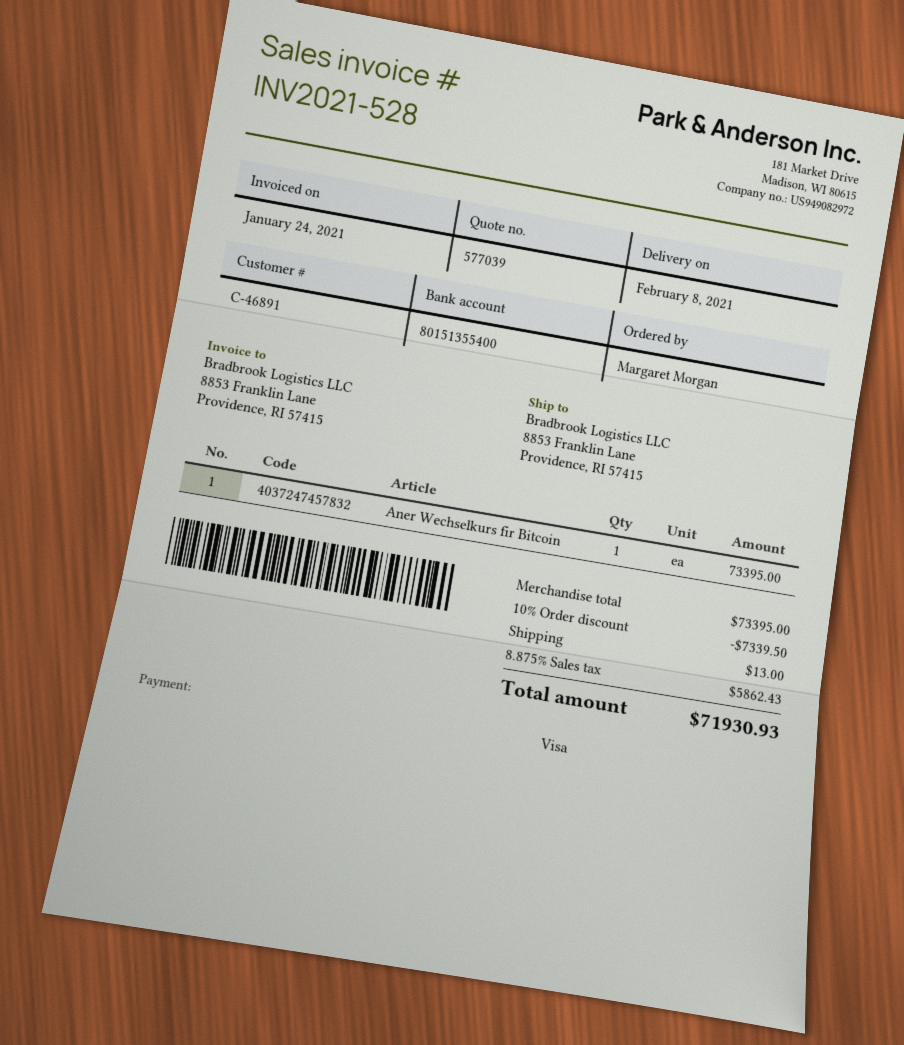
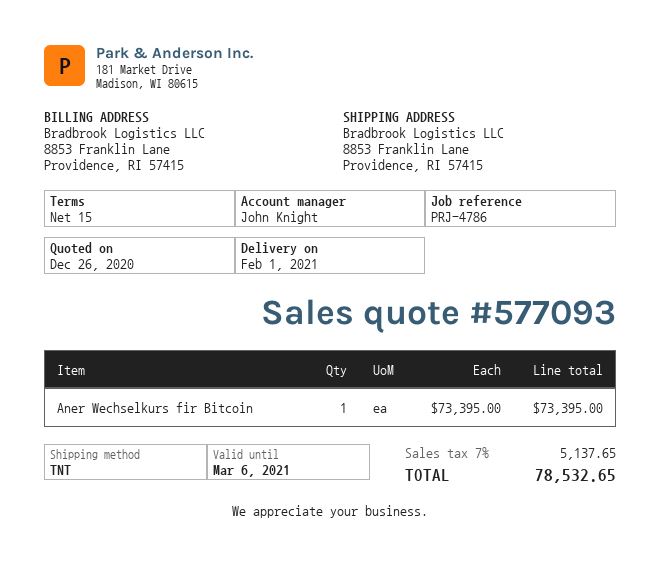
quote number: 577039 -> 577093
delivery date: 2021-02-08 -> 2021-02-01
discount: 10% = 7339.50 -> none
shipping: 13.00 -> none
tax: 8.875% = 5862.43 -> 7% = 5137.65
total: 71930.93 -> 78532.65

